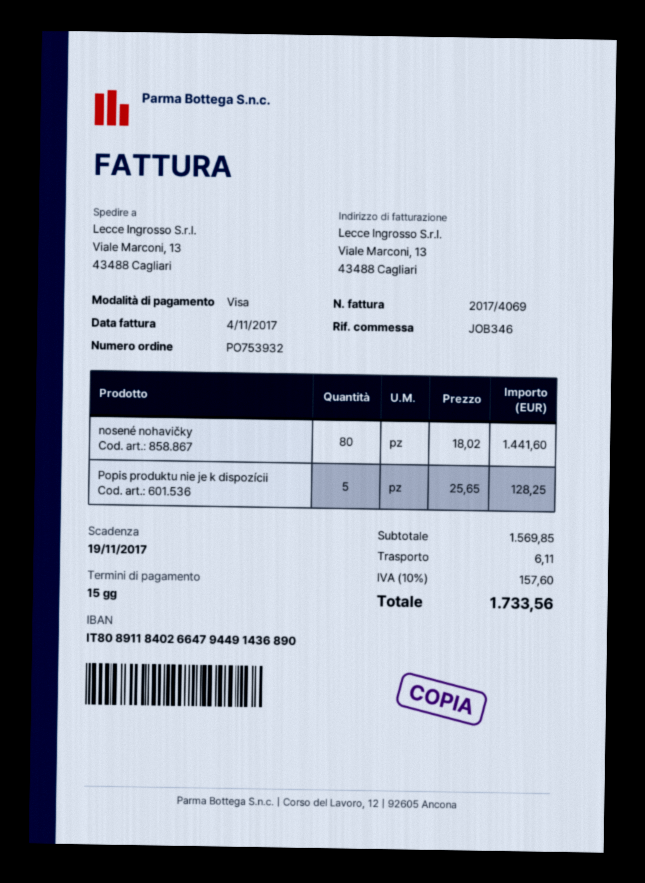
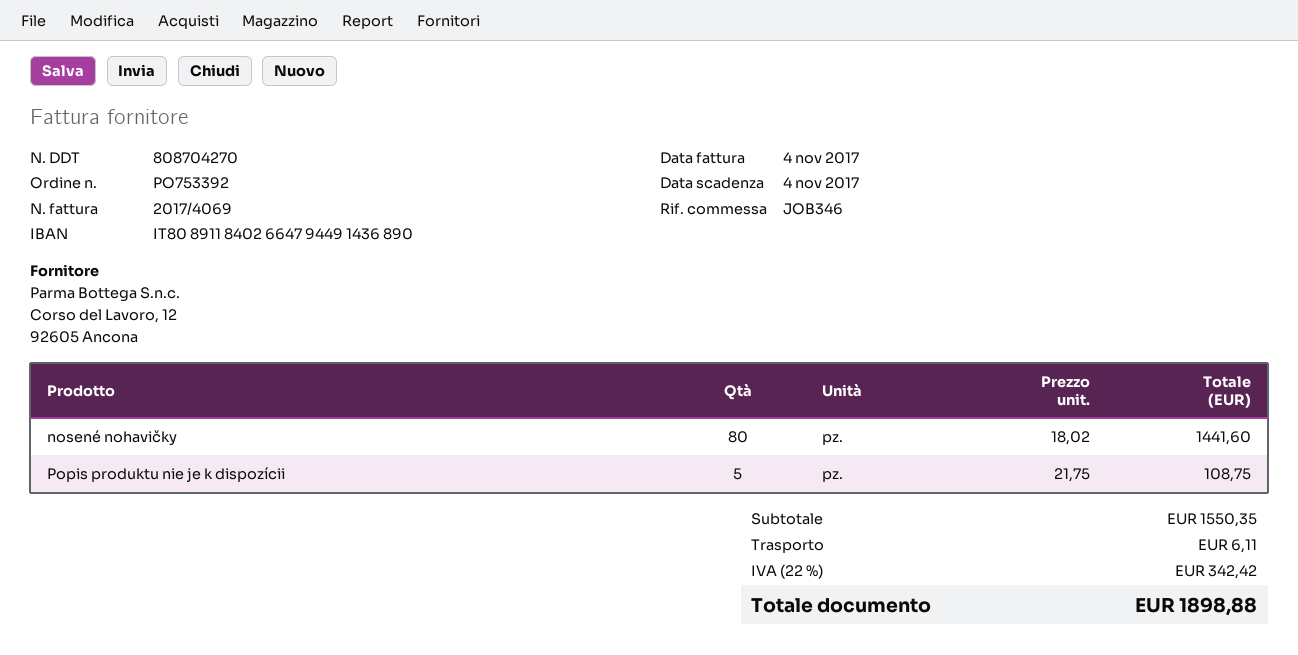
order number: PO753932 -> PO753392
due date: 2017-11-19 -> 2017-11-04
Popis produktu nie je k dispozícii: 5 x 25.65 = 128.25 -> 5 x 21.75 = 108.75
subtotal: 1569.85 -> 1550.35
tax: 10% = 157.60 -> 22% = 342.42
total: 1733.56 -> 1898.88

